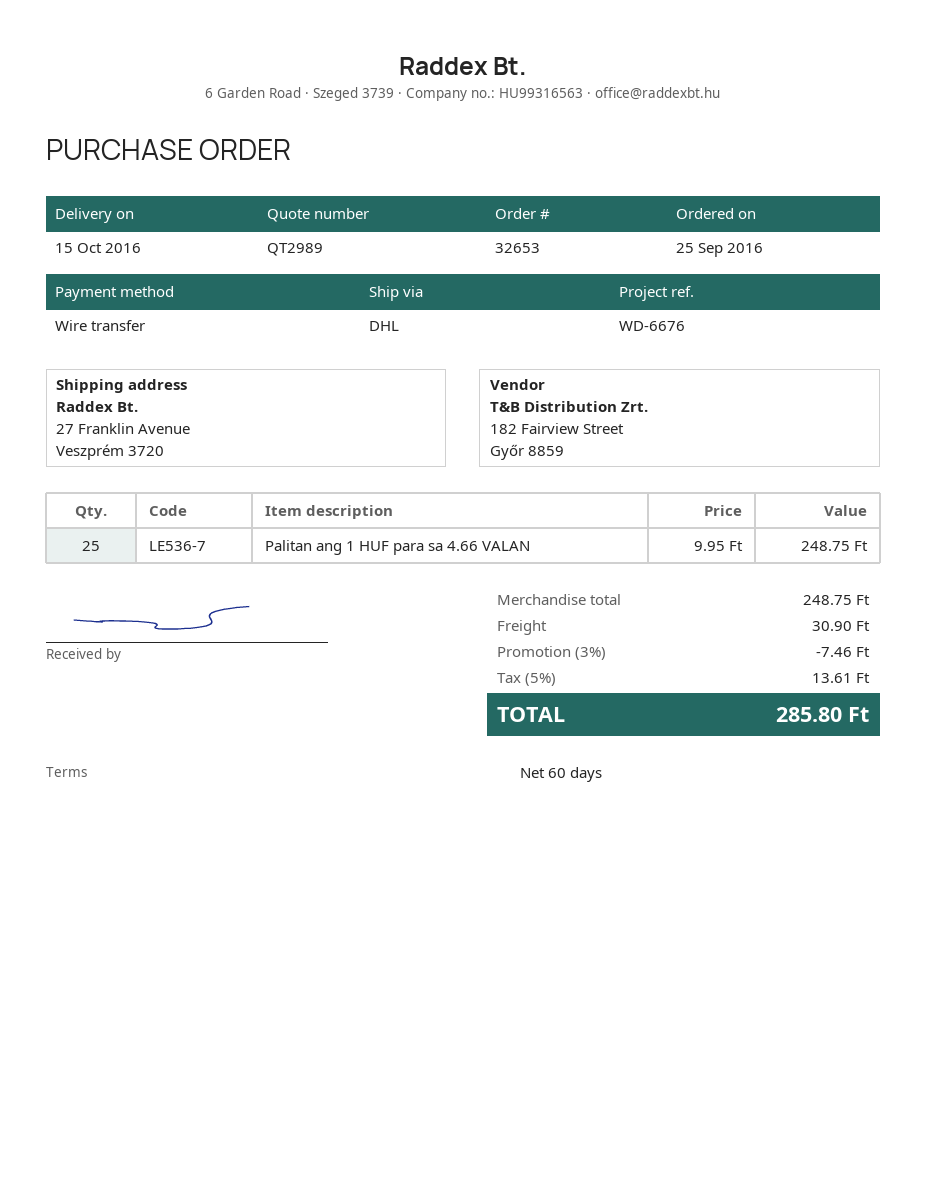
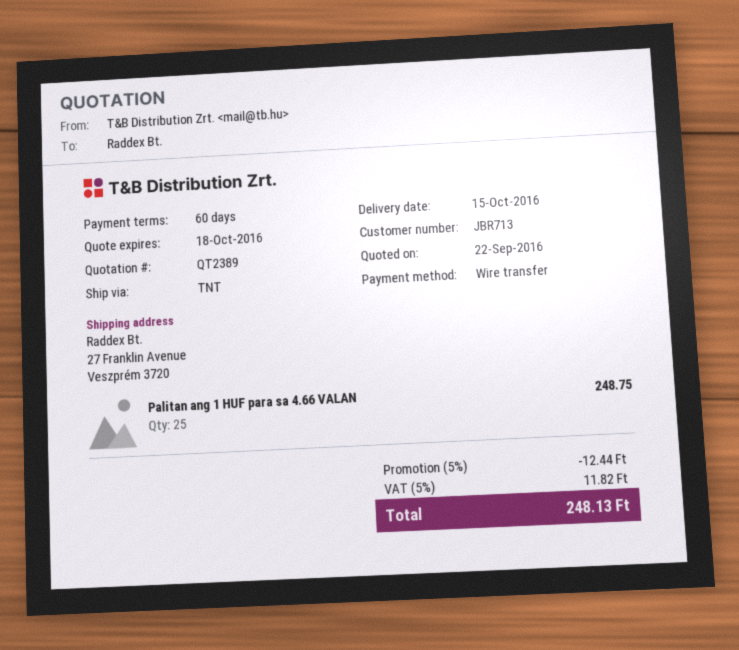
quote number: QT2989 -> QT2389
shipping method: DHL -> TNT
discount: 3% = 7.46 -> 5% = 12.44
shipping: 30.90 -> none
tax: 5% = 13.61 -> 5% = 11.82
total: 285.80 -> 248.13

